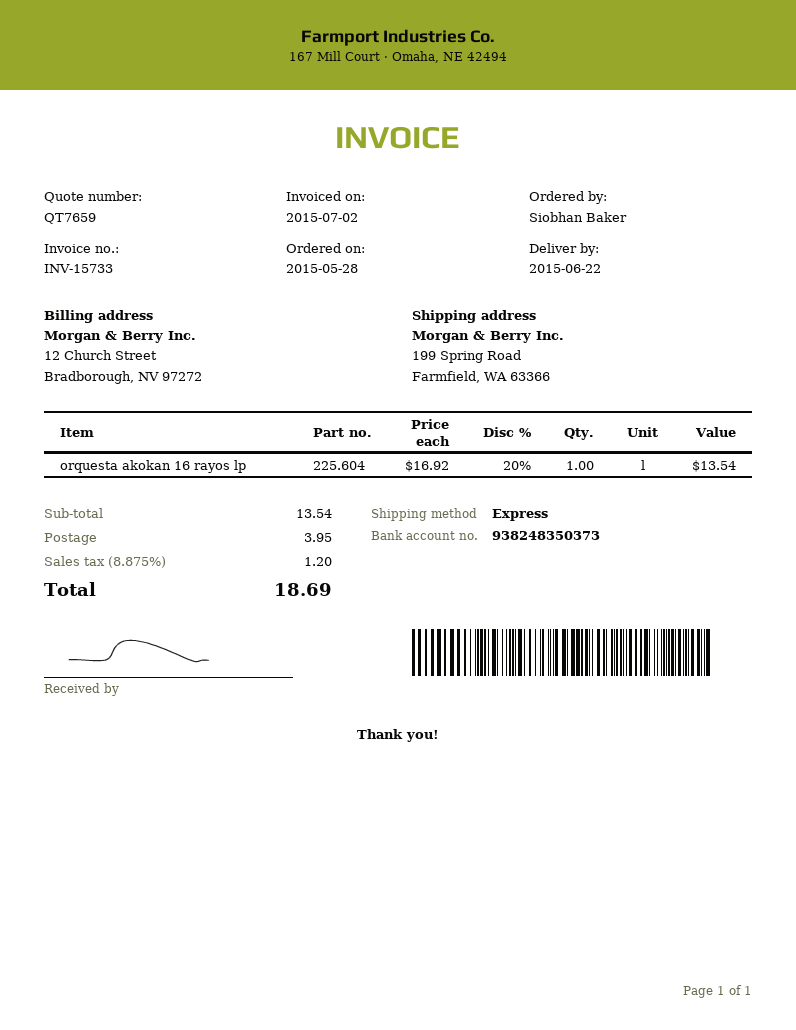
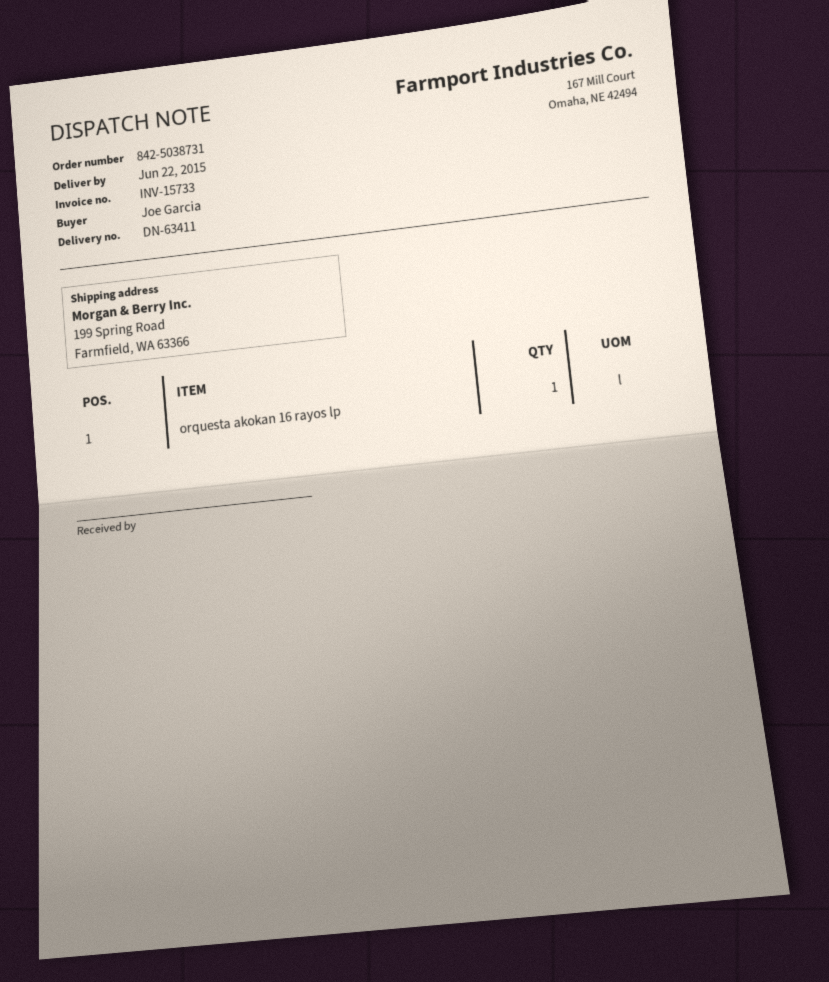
ordered by: Siobhan Baker -> Joe Garcia

